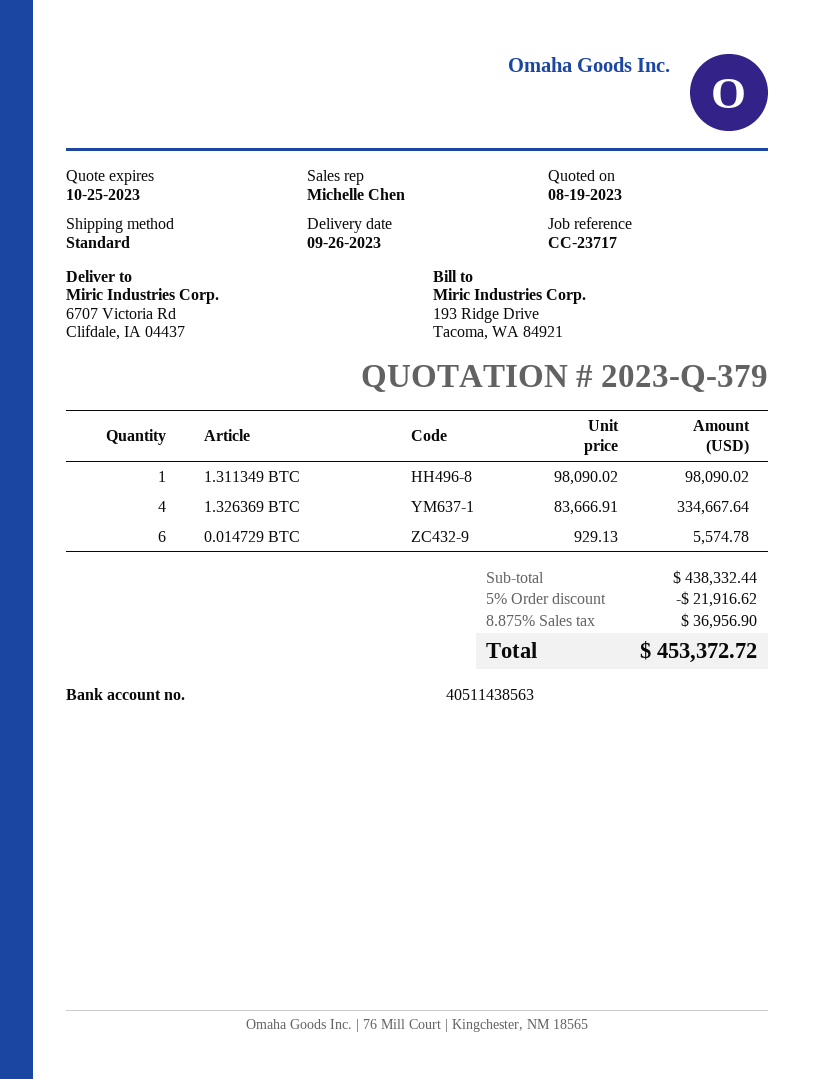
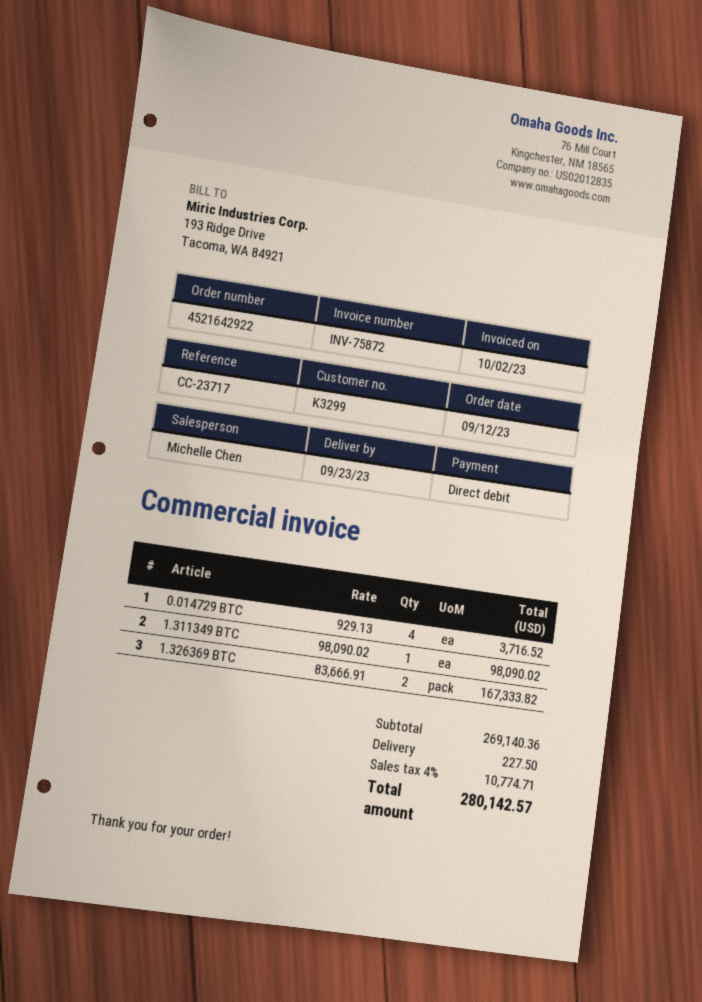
delivery date: 2023-09-26 -> 2023-09-23
1.326369 BTC: 4 x 83666.91 = 334667.64 -> 2 x 83666.91 = 167333.82
0.014729 BTC: 6 x 929.13 = 5574.78 -> 4 x 929.13 = 3716.52
subtotal: 438332.44 -> 269140.36
discount: 5% = 21916.62 -> none
shipping: none -> 227.50
tax: 8.875% = 36956.90 -> 4% = 10774.71
total: 453372.72 -> 280142.57

